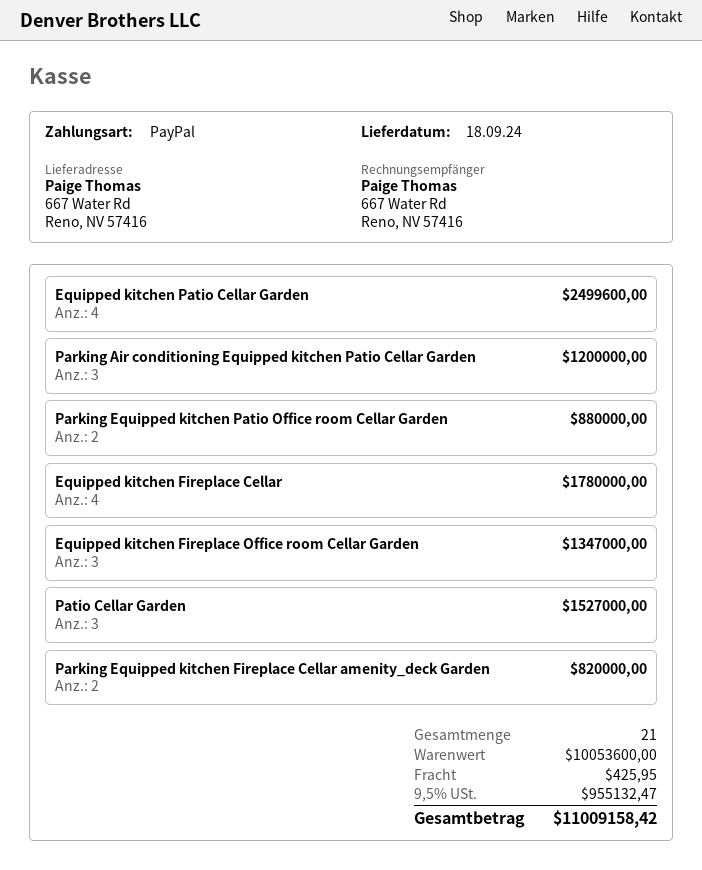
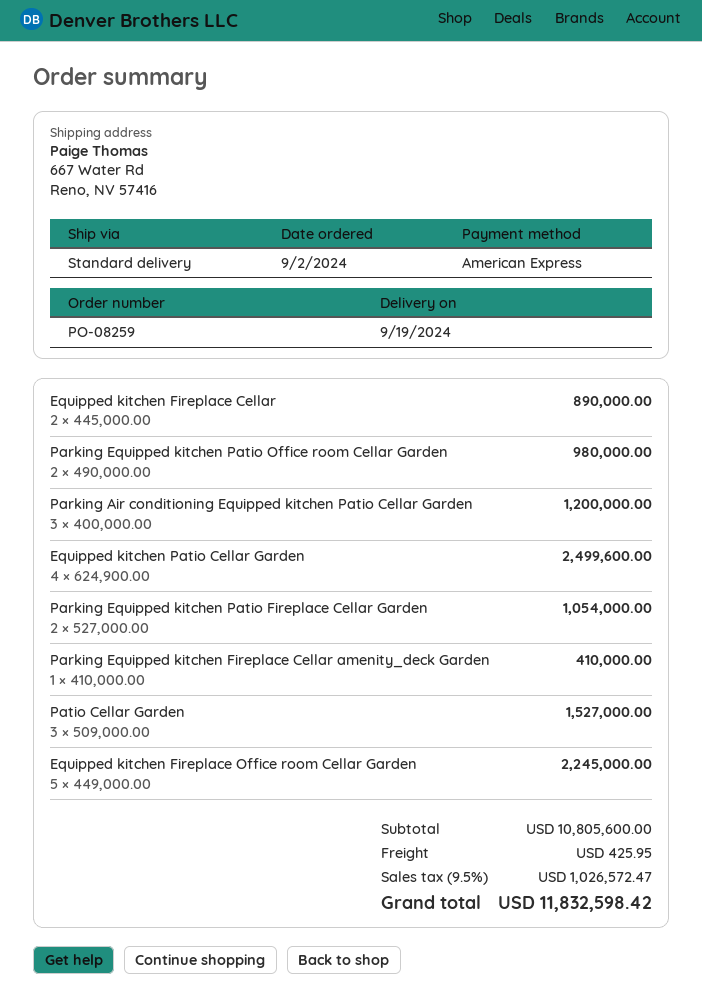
delivery date: 2024-09-18 -> 2024-09-19
payment method: PayPal -> American Express
Parking Equipped kitchen Patio Office room Cellar Garden: 2 for 880000.00 -> 2 for 980000.00
Equipped kitchen Fireplace Cellar: 4 for 1780000.00 -> 2 for 890000.00
Equipped kitchen Fireplace Office room Cellar Garden: 3 for 1347000.00 -> 5 for 2245000.00
Parking Equipped kitchen Fireplace Cellar amenity_deck Garden: 2 for 820000.00 -> 1 for 410000.00
Parking Equipped kitchen Patio Fireplace Cellar Garden: none -> 2 for 1054000.00
subtotal: 10053600.00 -> 10805600.00
tax: 9.5% = 955132.47 -> 9.5% = 1026572.47
total: 11009158.42 -> 11832598.42

